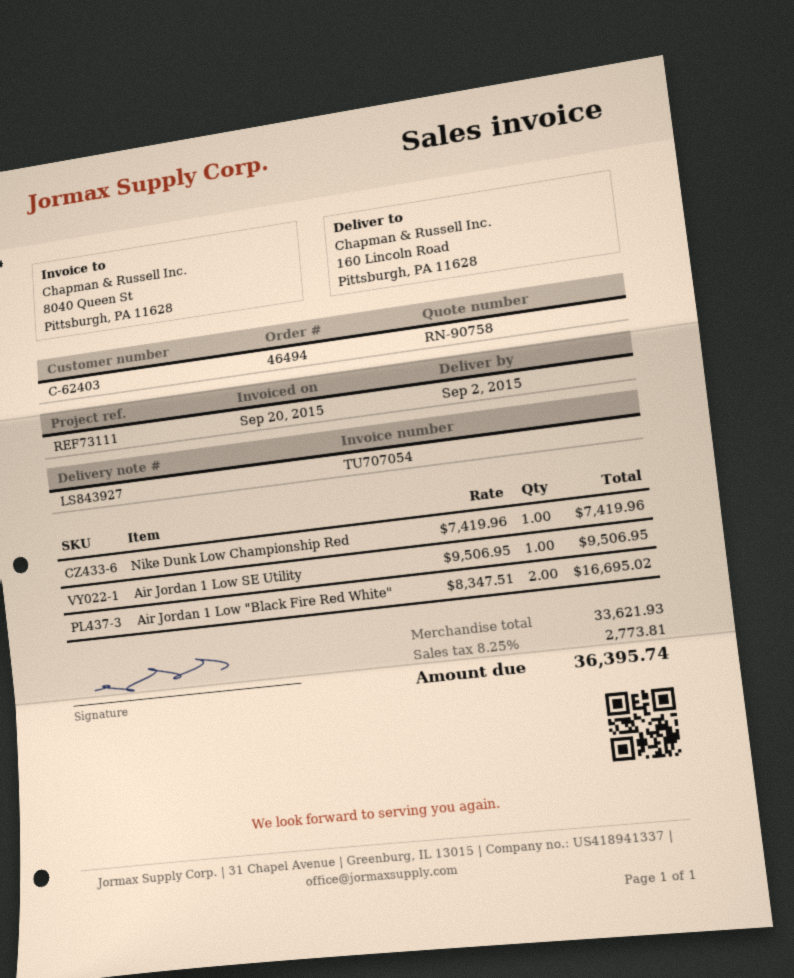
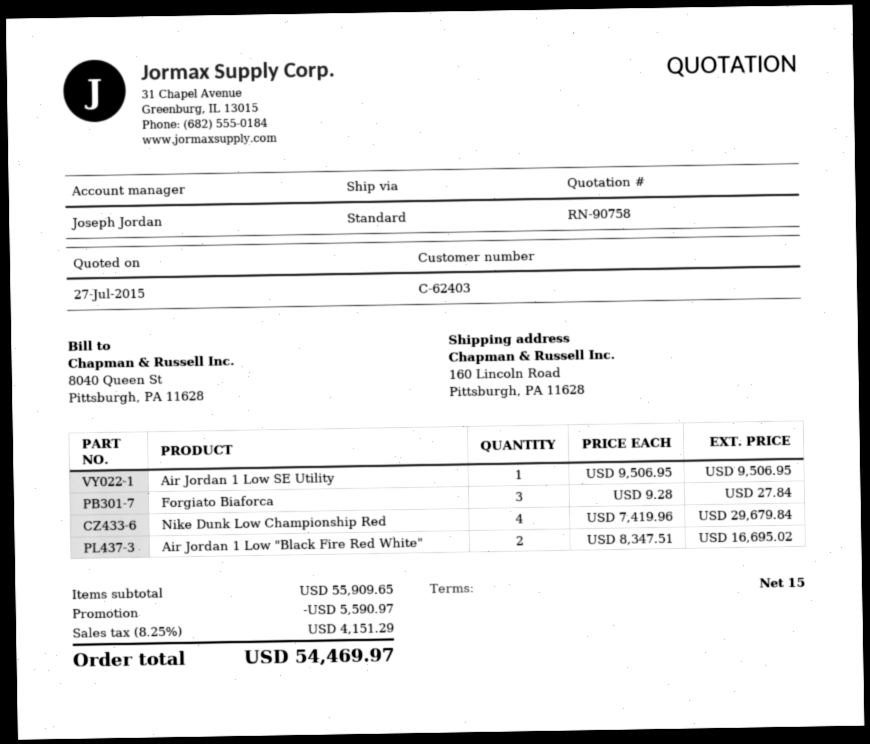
Nike Dunk Low Championship Red: 1 x 7419.96 = 7419.96 -> 4 x 7419.96 = 29679.84
Forgiato Biaforca: none -> 3 x 9.28 = 27.84
subtotal: 33621.93 -> 55909.65
discount: none -> 5590.97
tax: 8.25% = 2773.81 -> 8.25% = 4151.29
total: 36395.74 -> 54469.97

